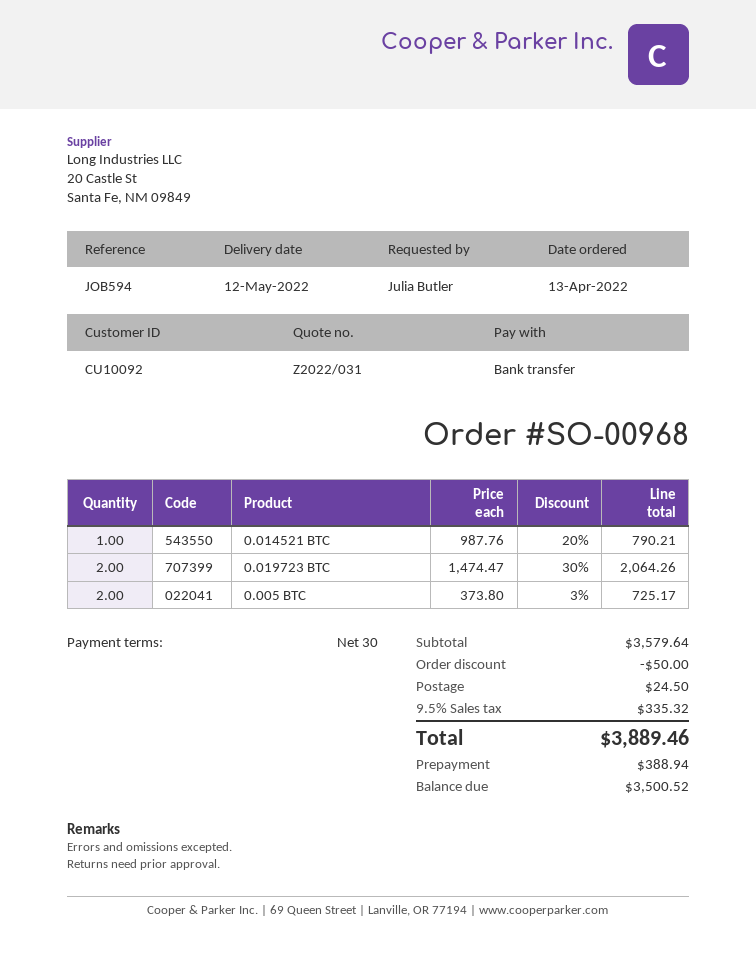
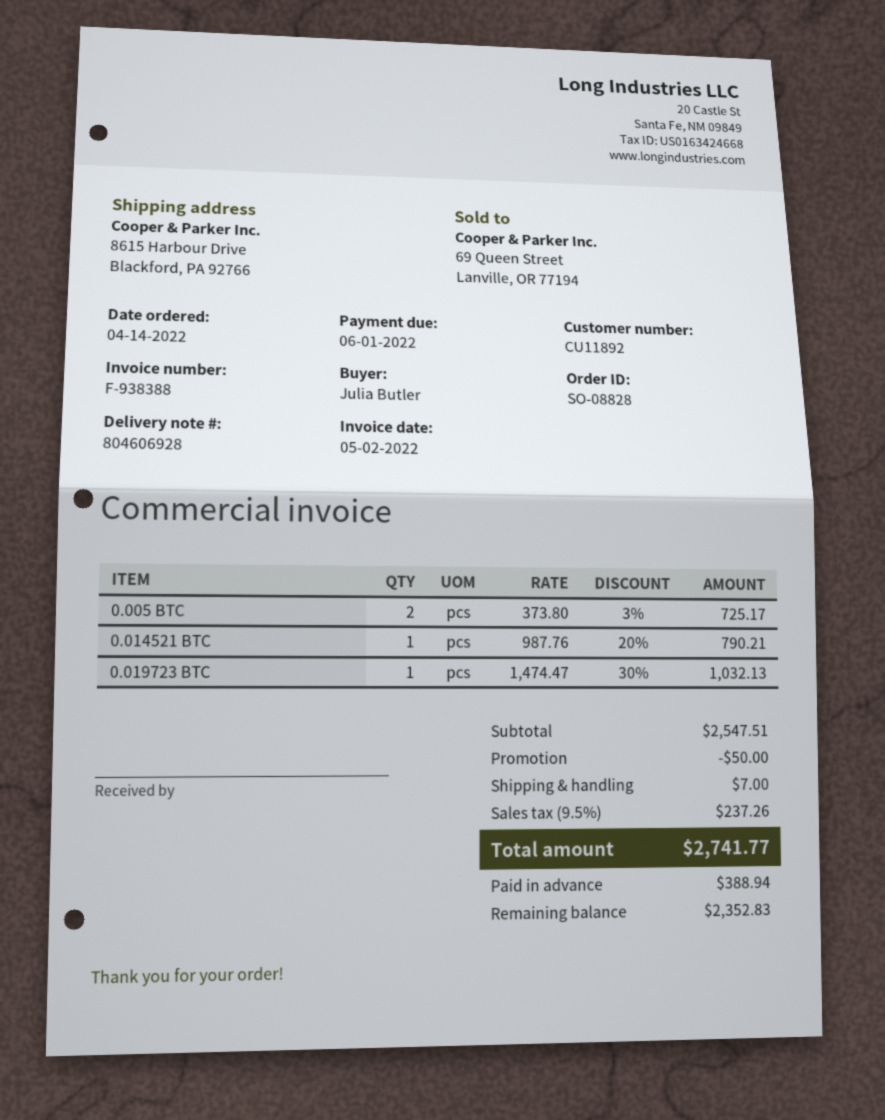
order number: SO-00968 -> SO-08828
order date: 2022-04-13 -> 2022-04-14
customer number: CU10092 -> CU11892
0.019723 BTC: 2 x 1474.47 - 30% = 2064.26 -> 1 x 1474.47 - 30% = 1032.13
subtotal: 3579.64 -> 2547.51
shipping: 24.50 -> 7.00
tax: 9.5% = 335.32 -> 9.5% = 237.26
total: 3889.46 -> 2741.77
balance: 3500.52 -> 2352.83

